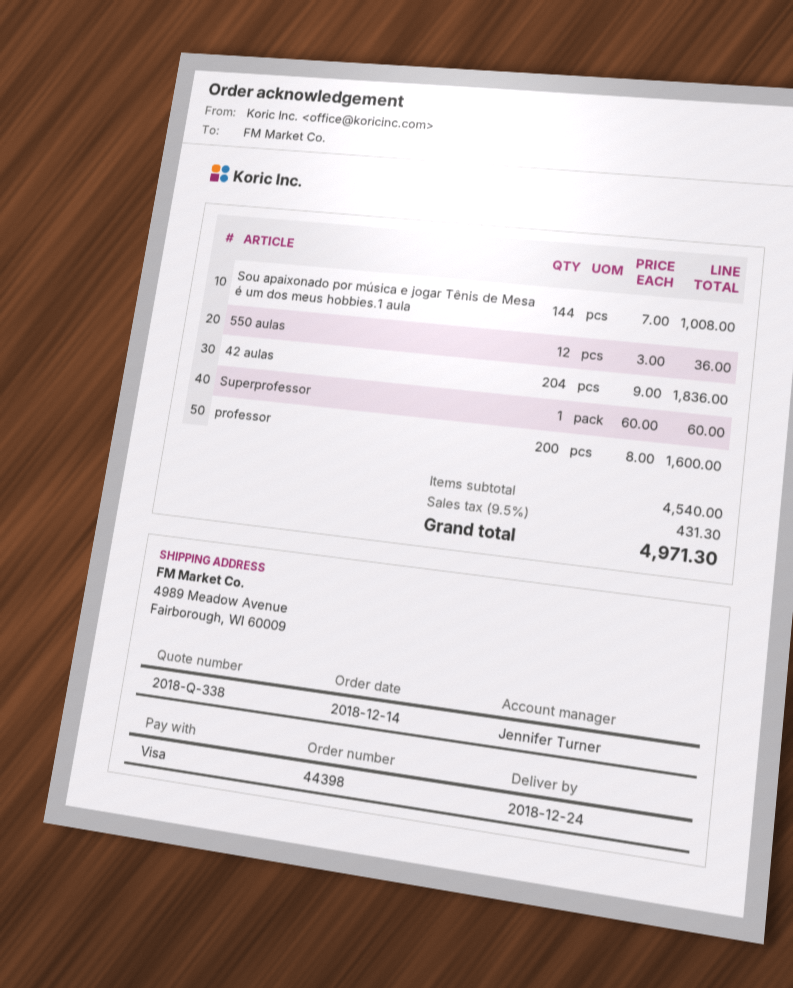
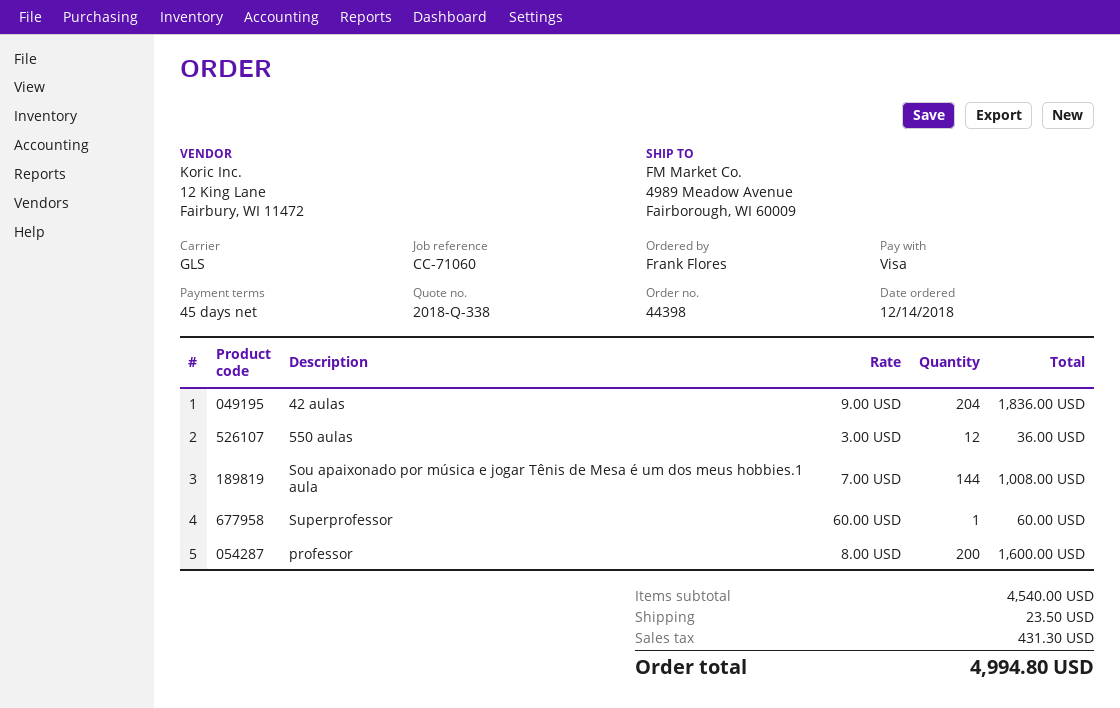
shipping: none -> 23.50
total: 4971.30 -> 4994.80

